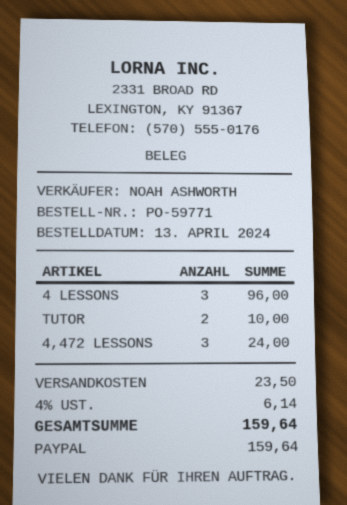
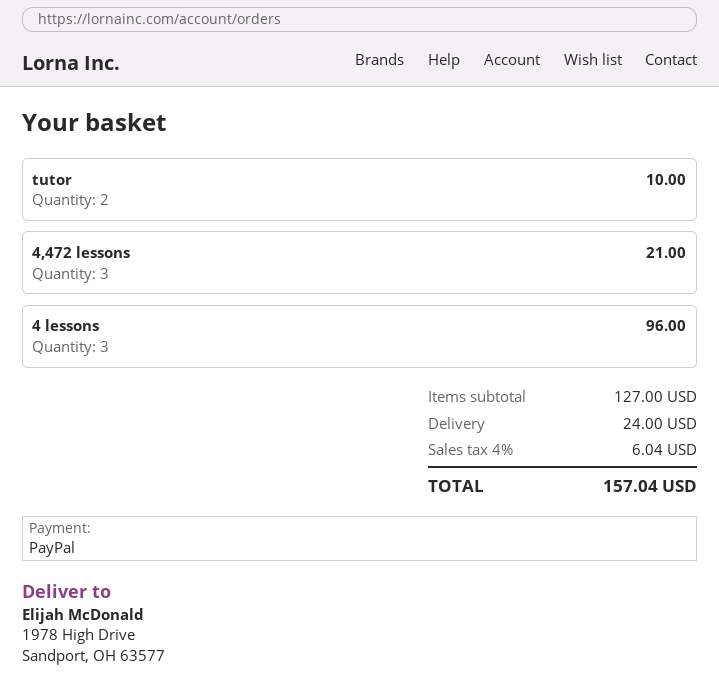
4,472 LESSONS: 3 for 24.00 -> 3 for 21.00
shipping: 23.50 -> 24.00
tax: 4% = 6.14 -> 4% = 6.04
total: 159.64 -> 157.04

